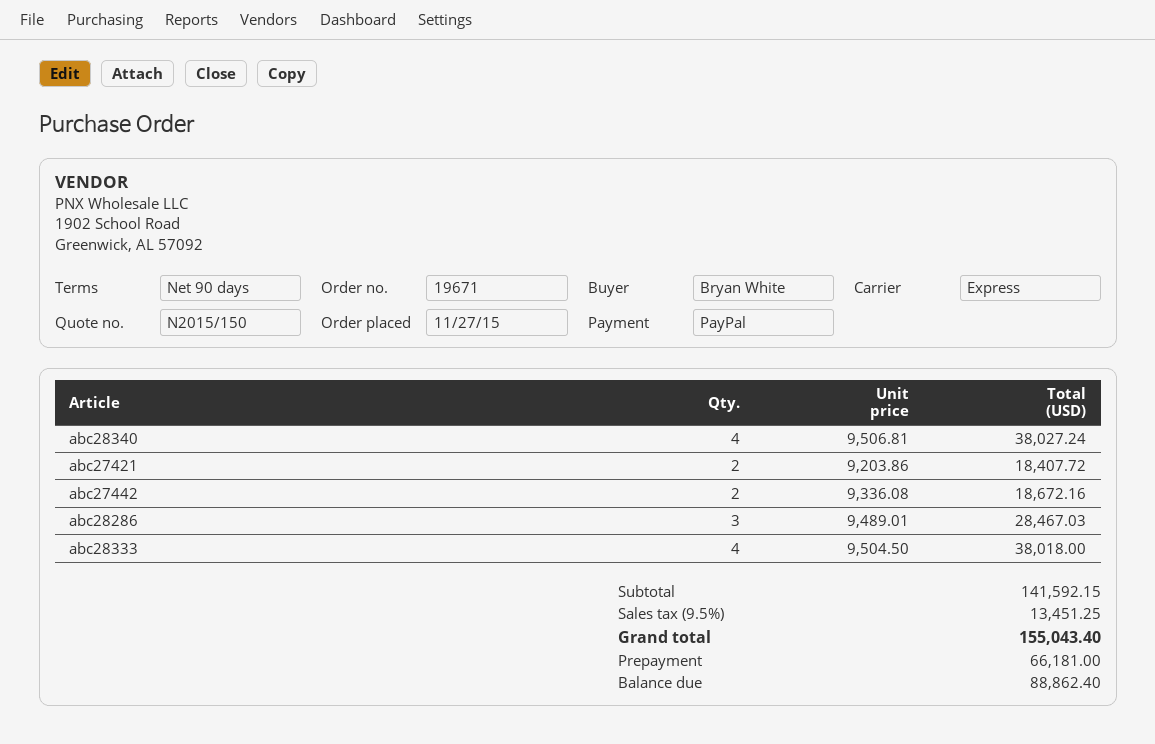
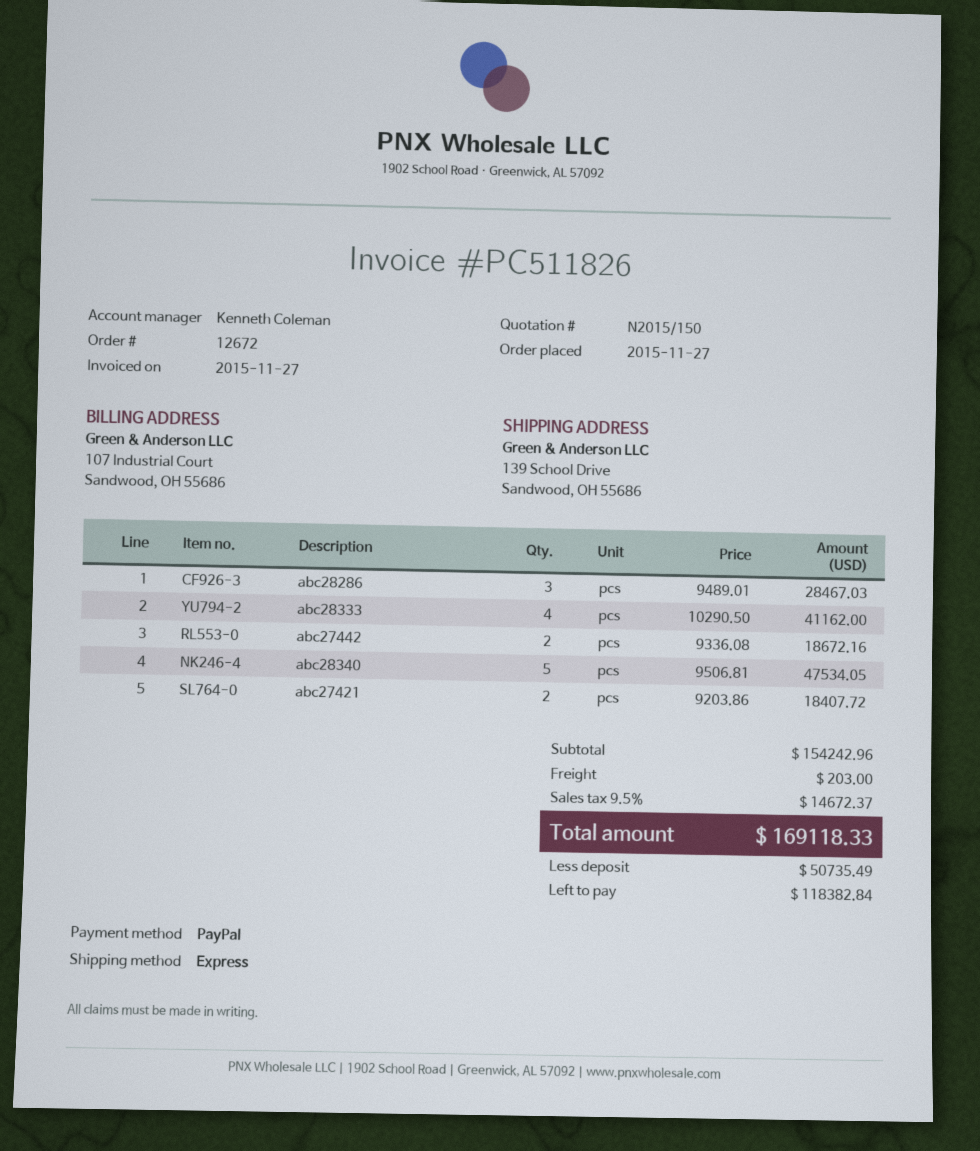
order number: 19671 -> 12672
abc28340: 4 x 9506.81 = 38027.24 -> 5 x 9506.81 = 47534.05
abc28333: 4 x 9504.50 = 38018.00 -> 4 x 10290.50 = 41162.00
subtotal: 141592.15 -> 154242.96
shipping: none -> 203.00
tax: 9.5% = 13451.25 -> 9.5% = 14672.37
total: 155043.40 -> 169118.33
deposit: 66181.00 -> 50735.49
balance: 88862.40 -> 118382.84

